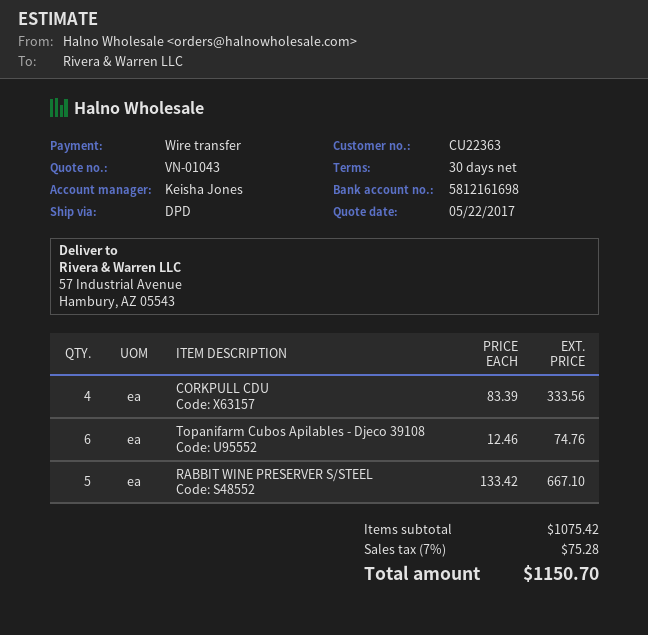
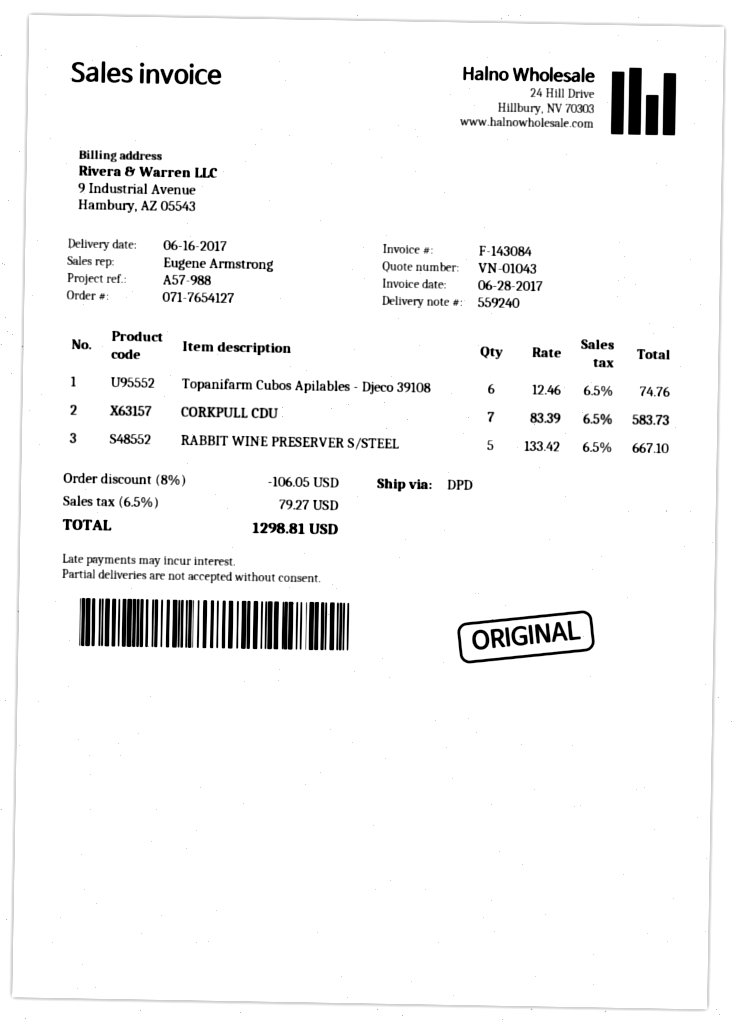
sales rep: Keisha Jones -> Eugene Armstrong
CORKPULL CDU: 4 x 83.39 = 333.56 -> 7 x 83.39 = 583.73
discount: none -> 8% = 106.05
tax: 7% = 75.28 -> 6.5% = 79.27
total: 1150.70 -> 1298.81

